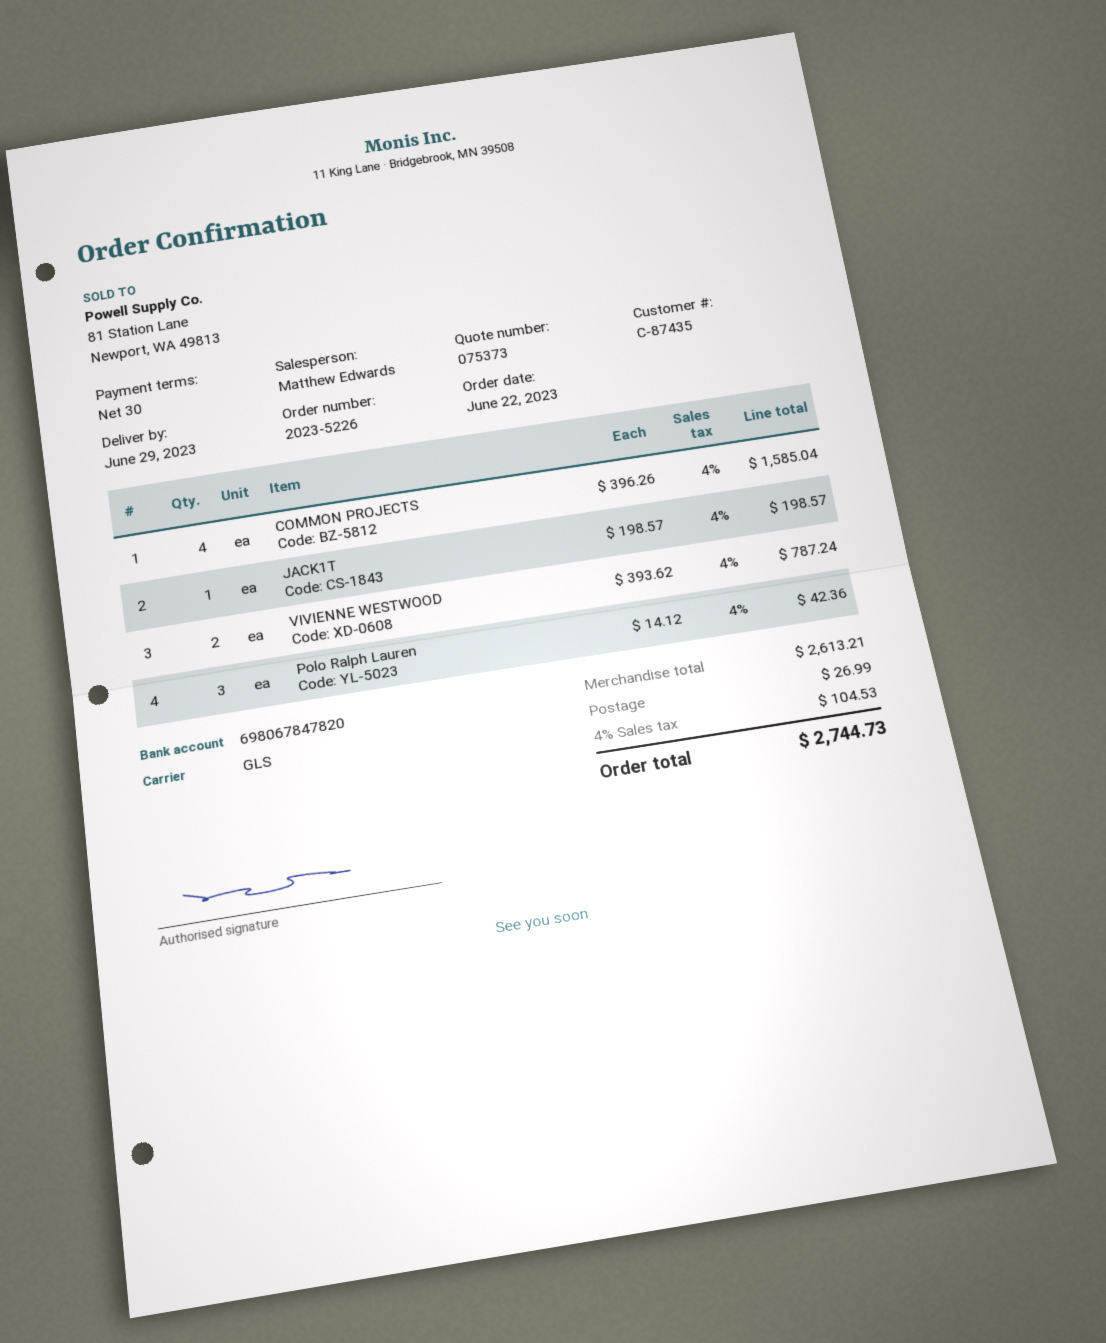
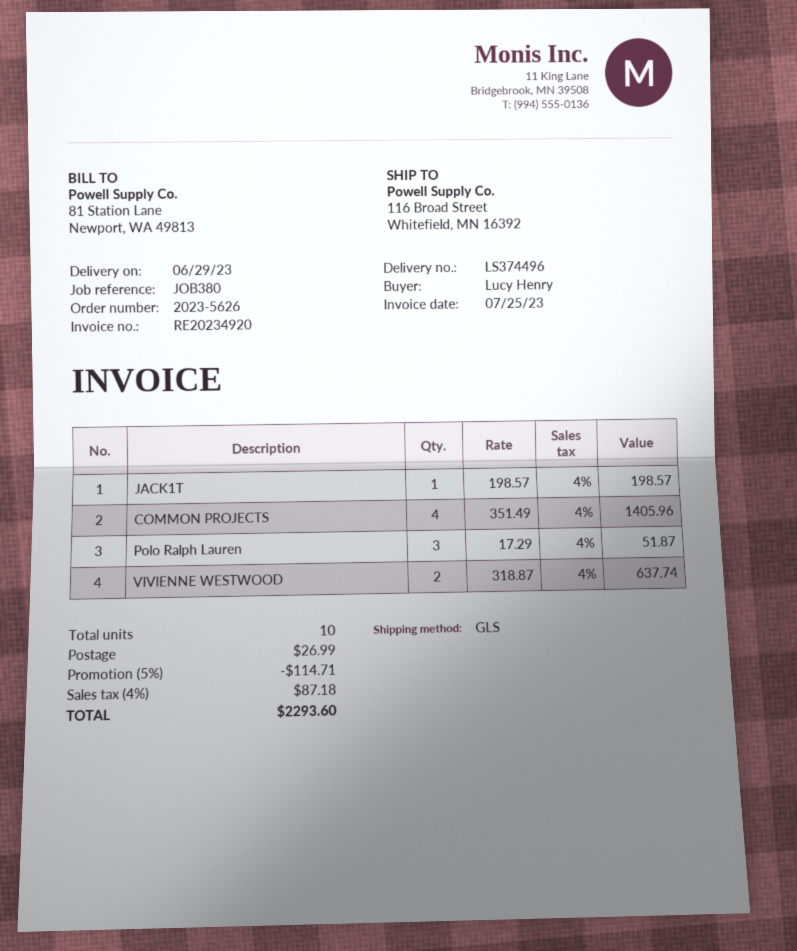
order number: 2023-5226 -> 2023-5626
COMMON PROJECTS: 4 x 396.26 = 1585.04 -> 4 x 351.49 = 1405.96
VIVIENNE WESTWOOD: 2 x 393.62 = 787.24 -> 2 x 318.87 = 637.74
Polo Ralph Lauren: 3 x 14.12 = 42.36 -> 3 x 17.29 = 51.87
discount: none -> 5% = 114.71
tax: 4% = 104.53 -> 4% = 87.18
total: 2744.73 -> 2293.60

